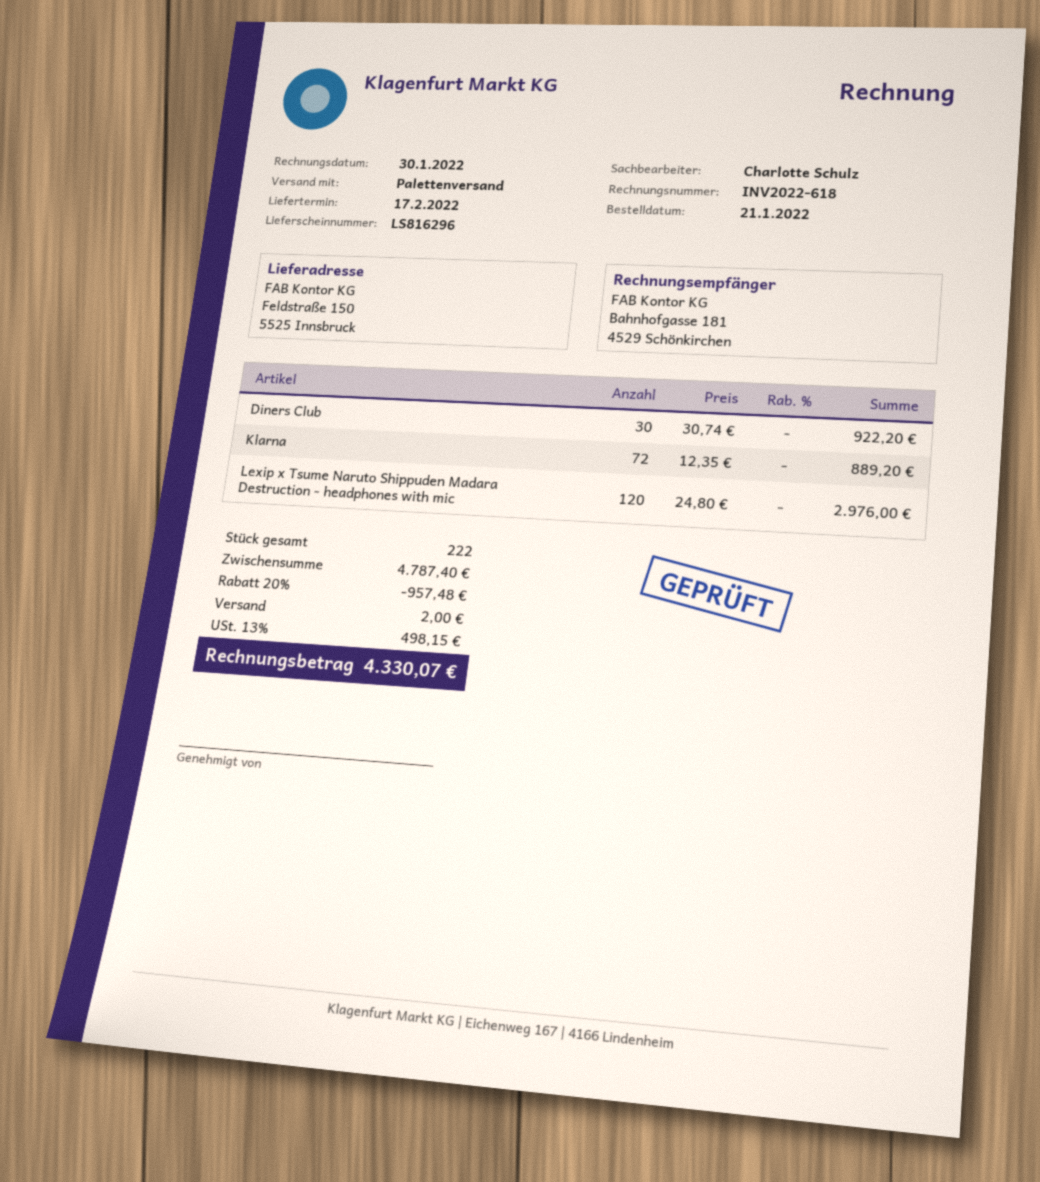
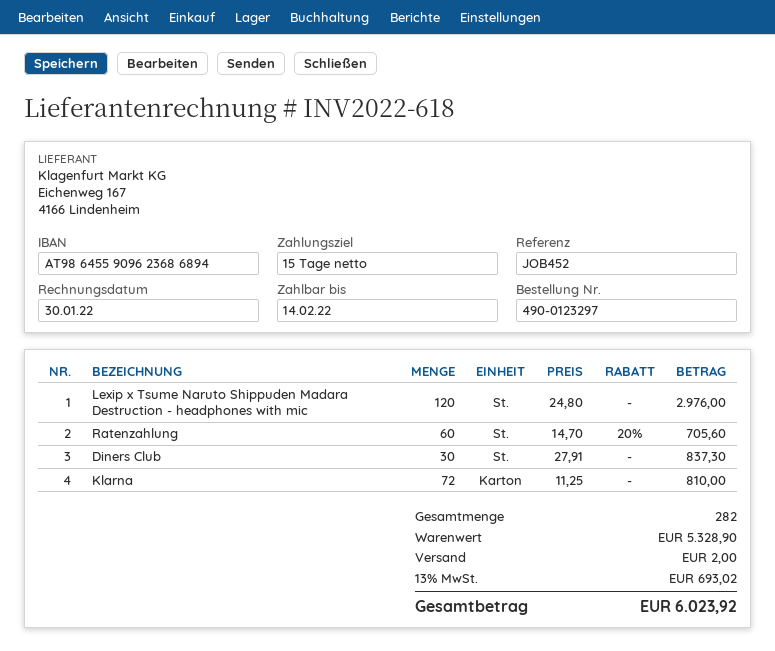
Diners Club: 30 x 30.74 = 922.20 -> 30 x 27.91 = 837.30
Klarna: 72 x 12.35 = 889.20 -> 72 x 11.25 = 810.00
Ratenzahlung: none -> 60 x 14.70 - 20% = 705.60
total quantity: 222 -> 282
subtotal: 4787.40 -> 5328.90
discount: 20% = 957.48 -> none
tax: 13% = 498.15 -> 13% = 693.02
total: 4330.07 -> 6023.92

